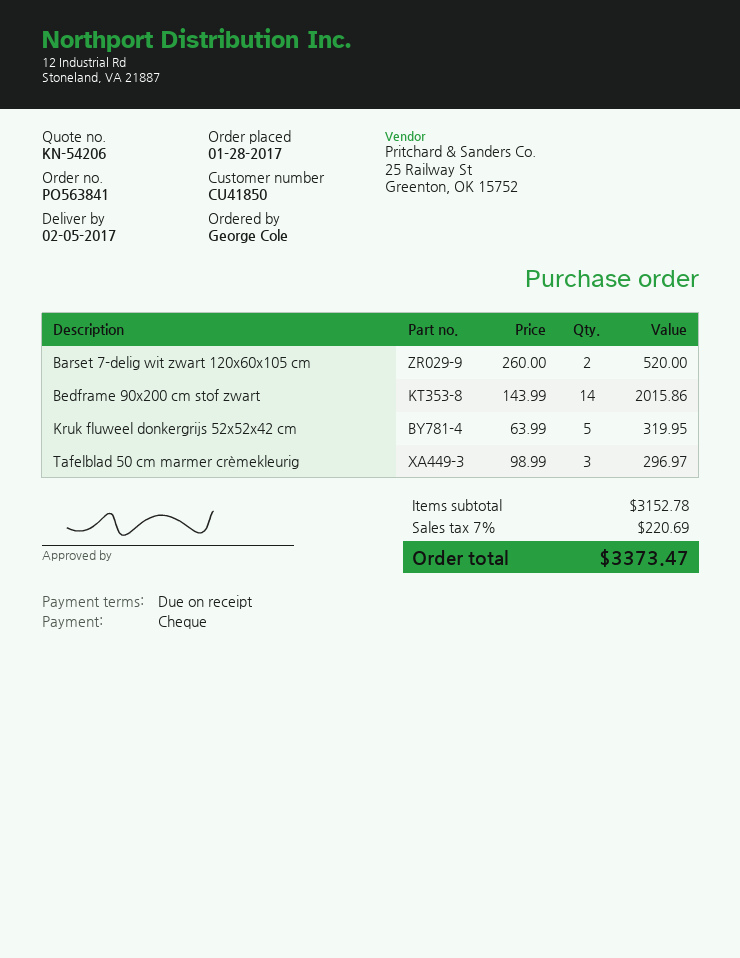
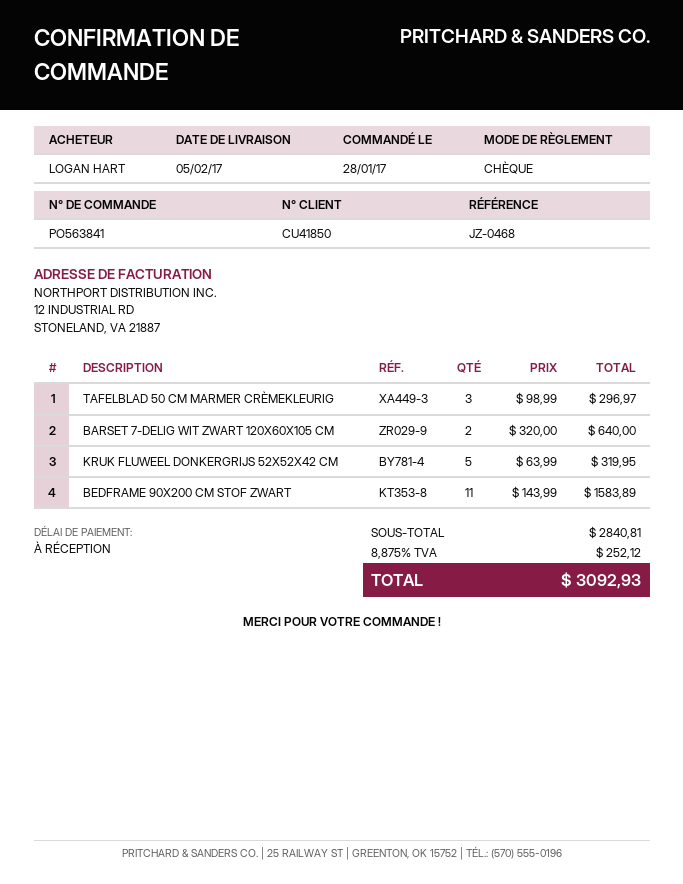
ordered by: George Cole -> LOGAN HART
Barset 7-delig wit zwart 120x60x105 cm: 2 x 260.00 = 520.00 -> 2 x 320.00 = 640.00
Bedframe 90x200 cm stof zwart: 14 x 143.99 = 2015.86 -> 11 x 143.99 = 1583.89
subtotal: 3152.78 -> 2840.81
tax: 7% = 220.69 -> 8.875% = 252.12
total: 3373.47 -> 3092.93

